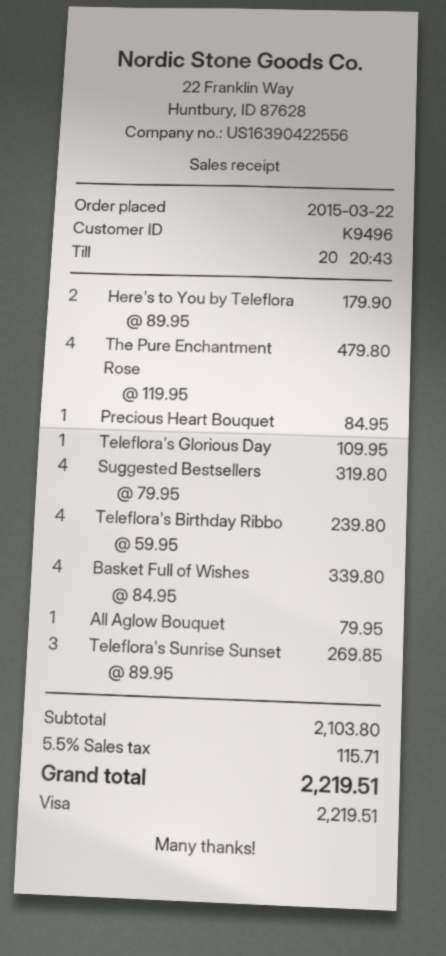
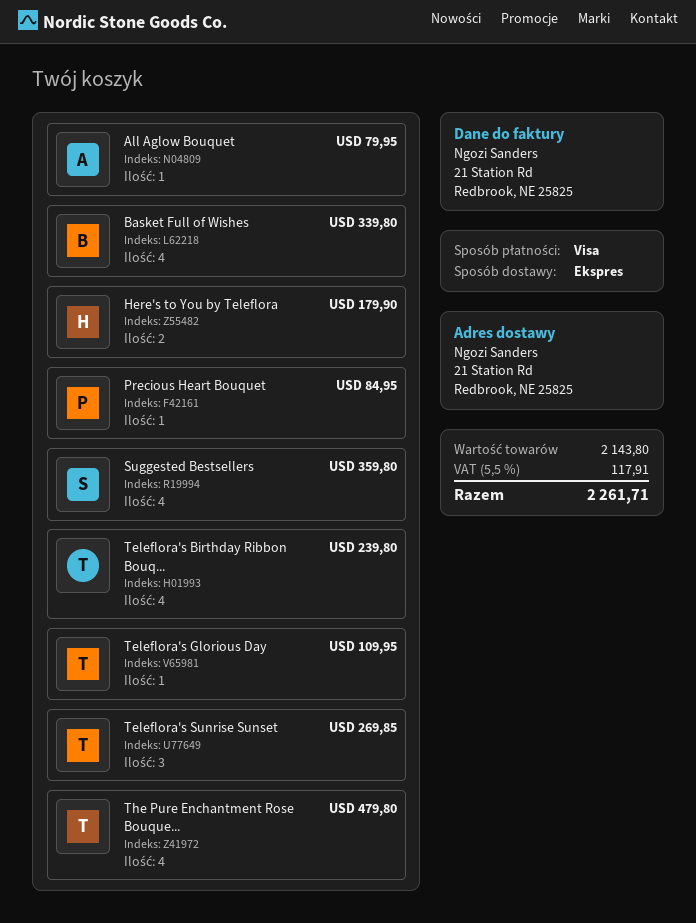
Suggested Bestsellers: 4 for 319.80 -> 4 for 359.80
subtotal: 2103.80 -> 2143.80
tax: 5.5% = 115.71 -> 5.5% = 117.91
total: 2219.51 -> 2261.71

